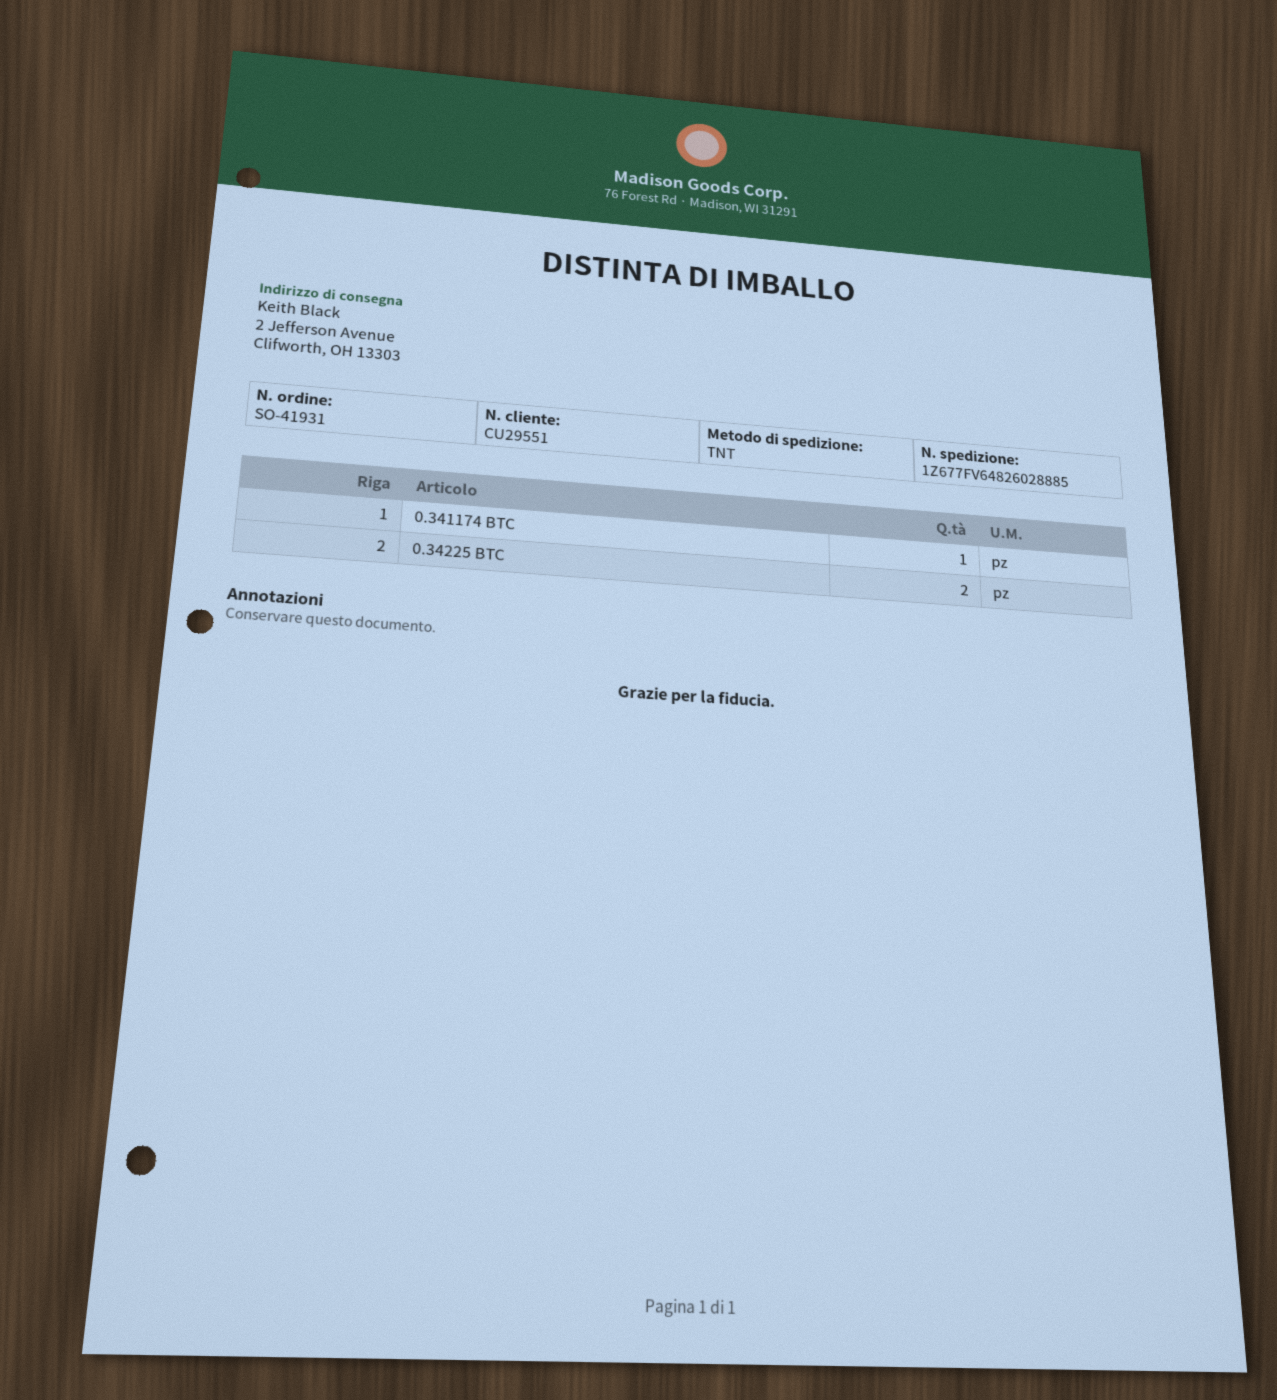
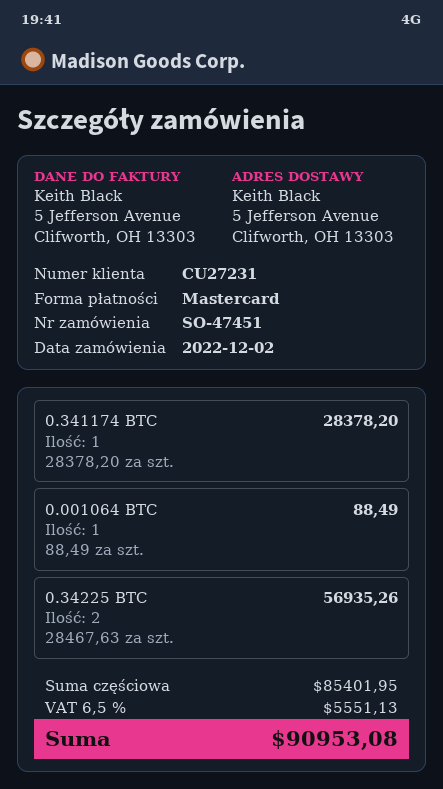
order number: SO-41931 -> SO-47451
customer number: CU29551 -> CU27231
ship to: 2 Jefferson Avenue, Clifworth, OH 13303 -> 5 Jefferson Avenue, Clifworth, OH 13303
0.001064 BTC: none -> 1

